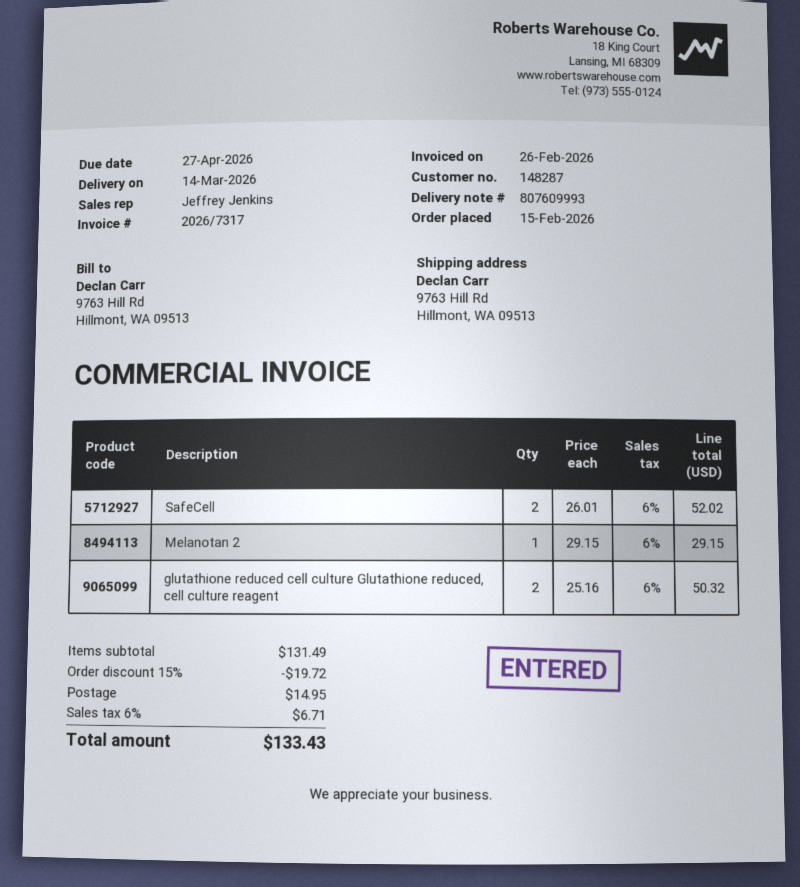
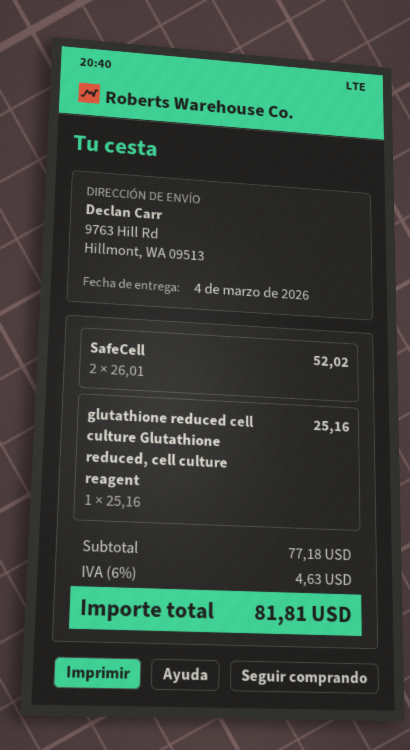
delivery date: 2026-03-14 -> 2026-03-04
Melanotan 2: 1 x 29.15 = 29.15 -> none
glutathione reduced cell culture Glutathione reduced, cell culture reagent: 2 x 25.16 = 50.32 -> 1 x 25.16 = 25.16
subtotal: 131.49 -> 77.18
discount: 15% = 19.72 -> none
shipping: 14.95 -> none
tax: 6% = 6.71 -> 6% = 4.63
total: 133.43 -> 81.81

